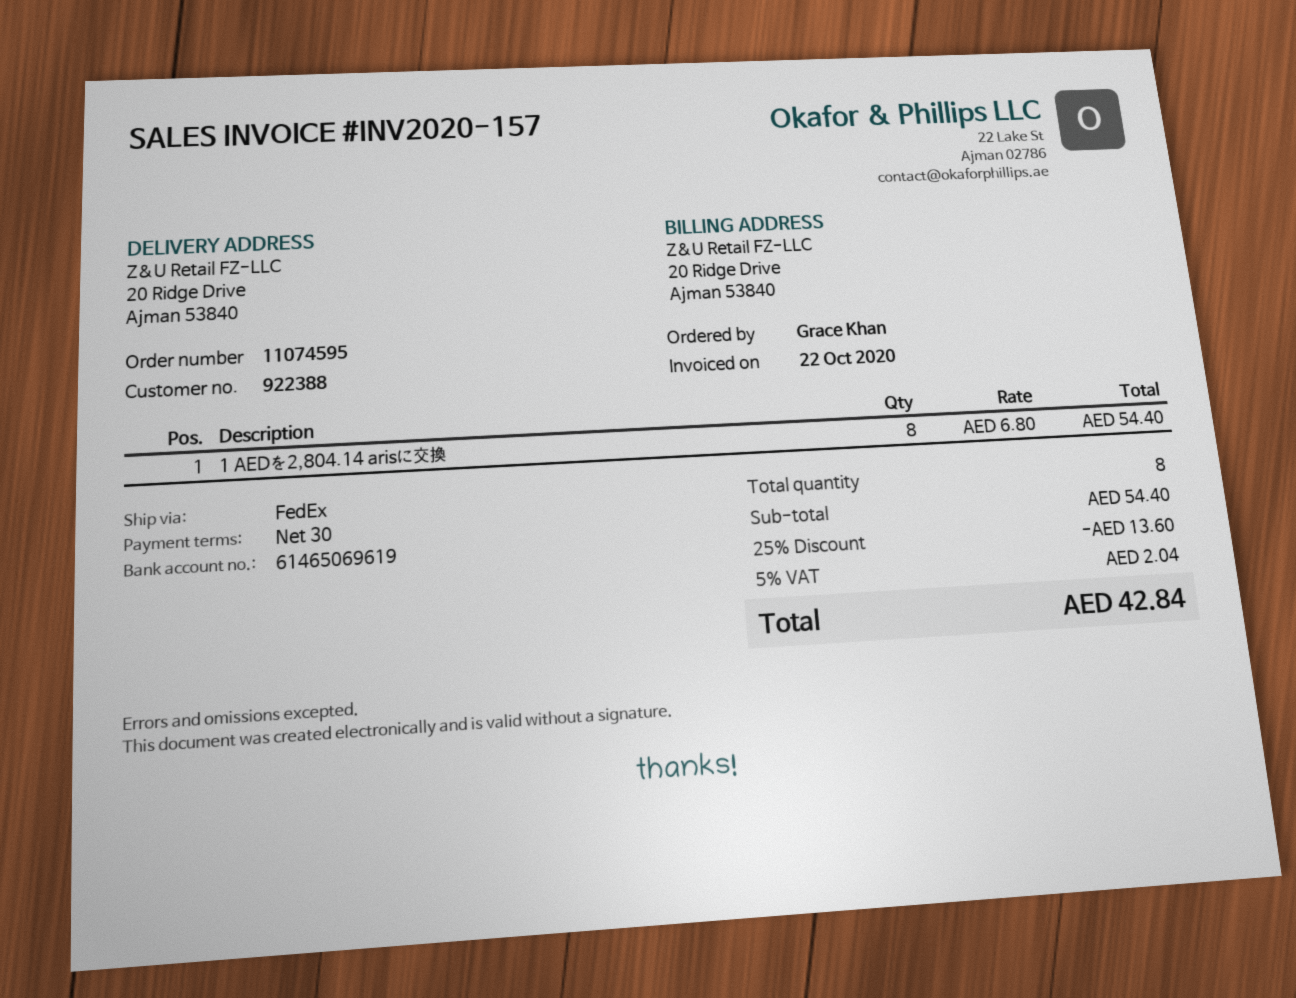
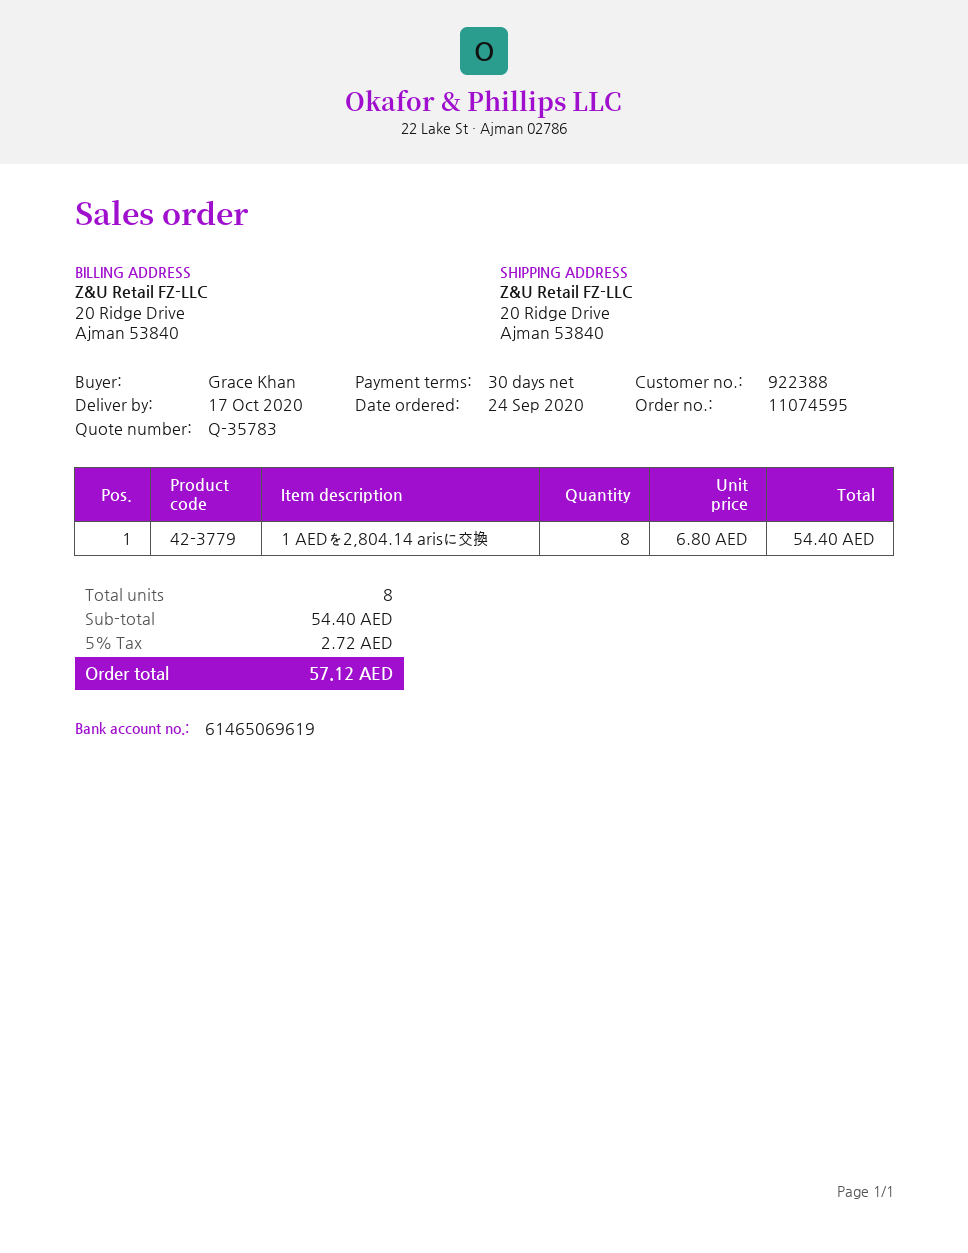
discount: 25% = 13.60 -> none
tax: 5% = 2.04 -> 5% = 2.72
total: 42.84 -> 57.12

